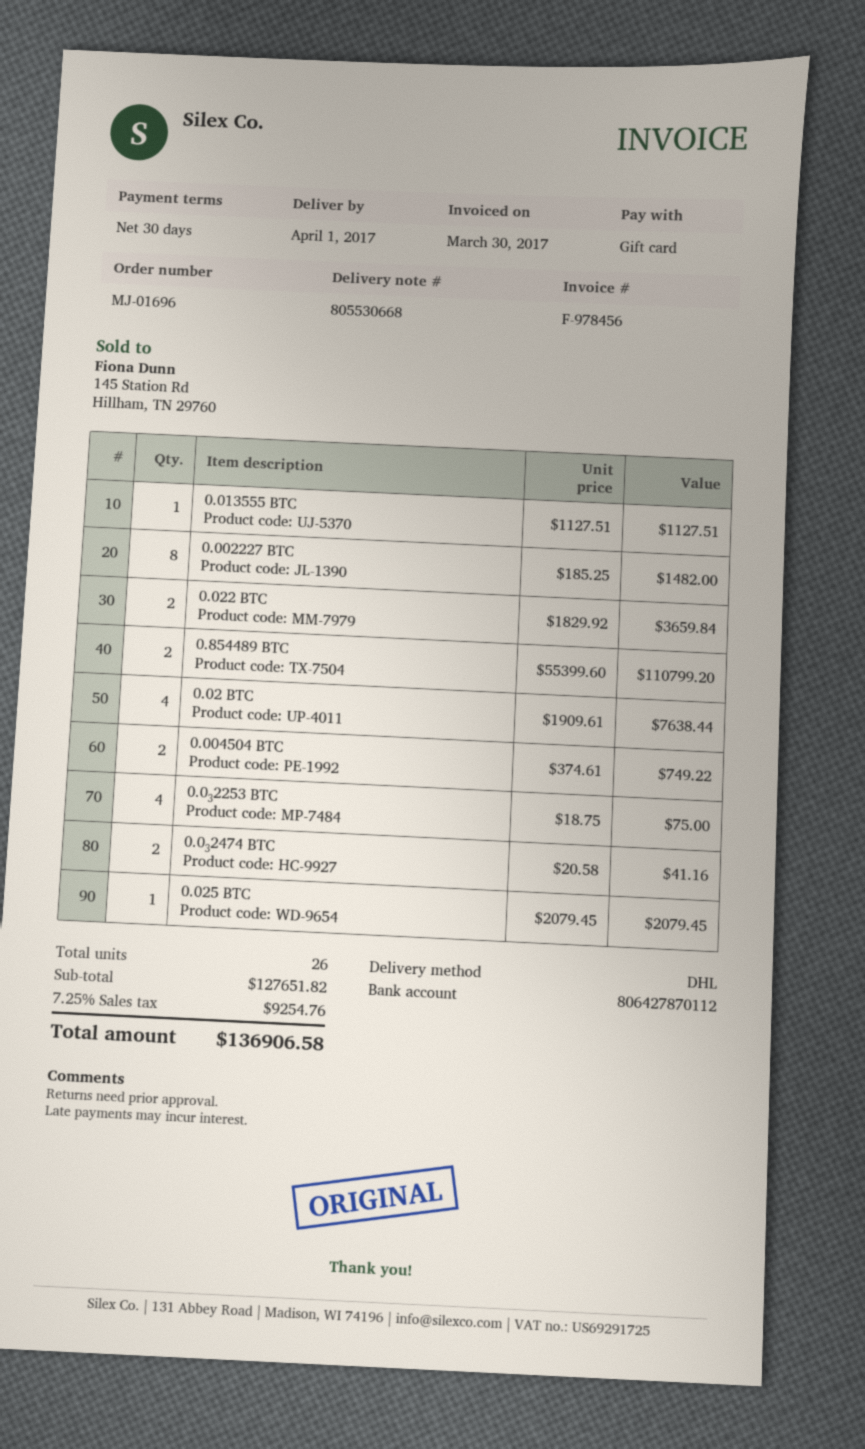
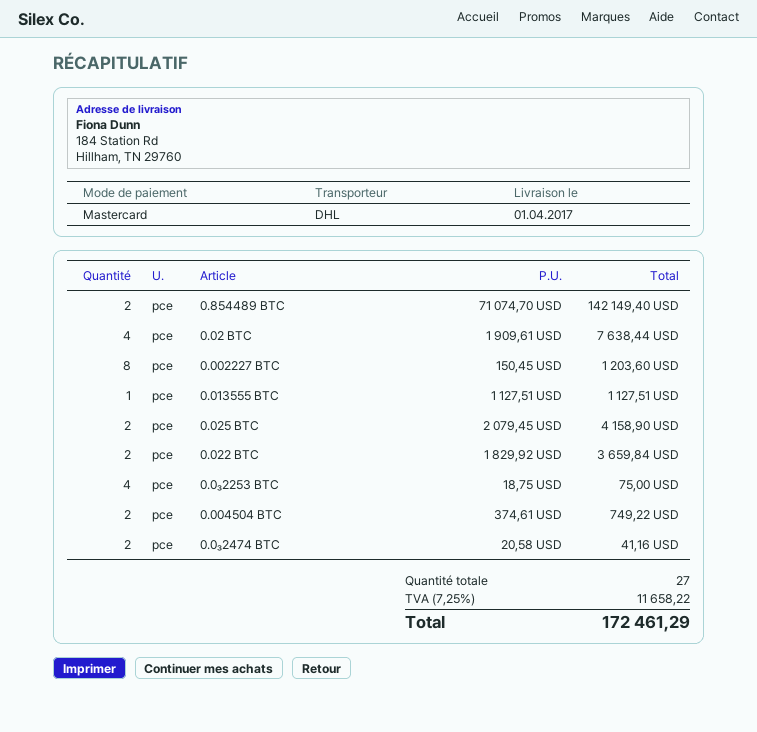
payment method: gift card -> Mastercard
0.002227 BTC: 8 x 185.25 = 1482.00 -> 8 x 150.45 = 1203.60
0.854489 BTC: 2 x 55399.60 = 110799.20 -> 2 x 71074.70 = 142149.40
0.025 BTC: 1 x 2079.45 = 2079.45 -> 2 x 2079.45 = 4158.90
total quantity: 26 -> 27
tax: 7.25% = 9254.76 -> 7.25% = 11658.22
total: 136906.58 -> 172461.29

